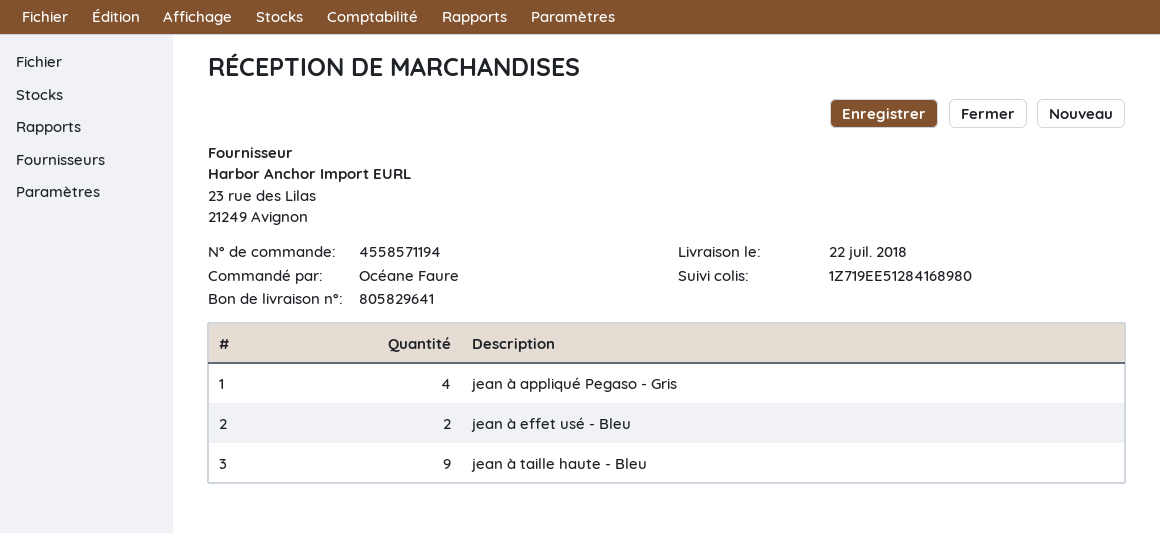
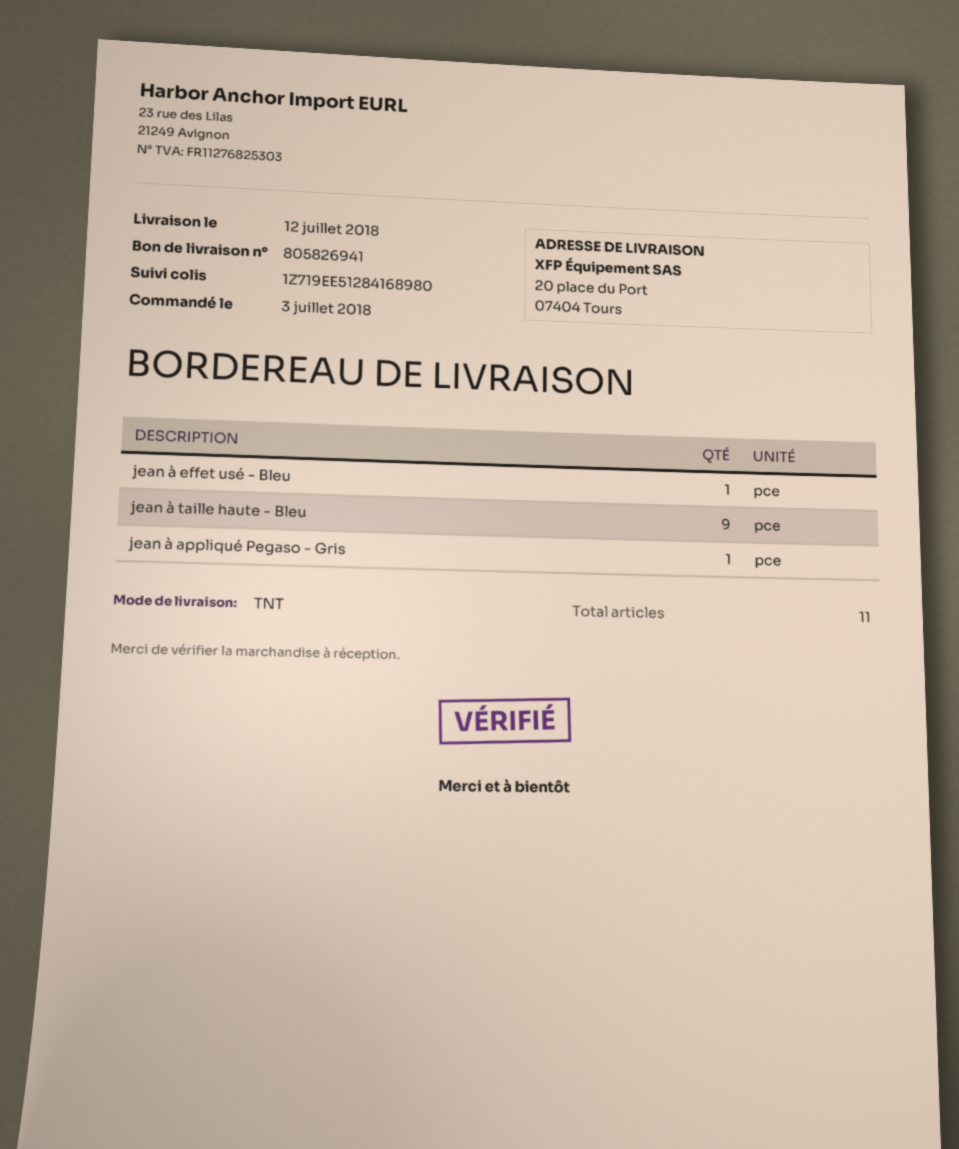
delivery note number: 805829641 -> 805826941
delivery date: 2018-07-22 -> 2018-07-12
jean à appliqué Pegaso - Gris: 4 -> 1
jean à effet usé - Bleu: 2 -> 1

